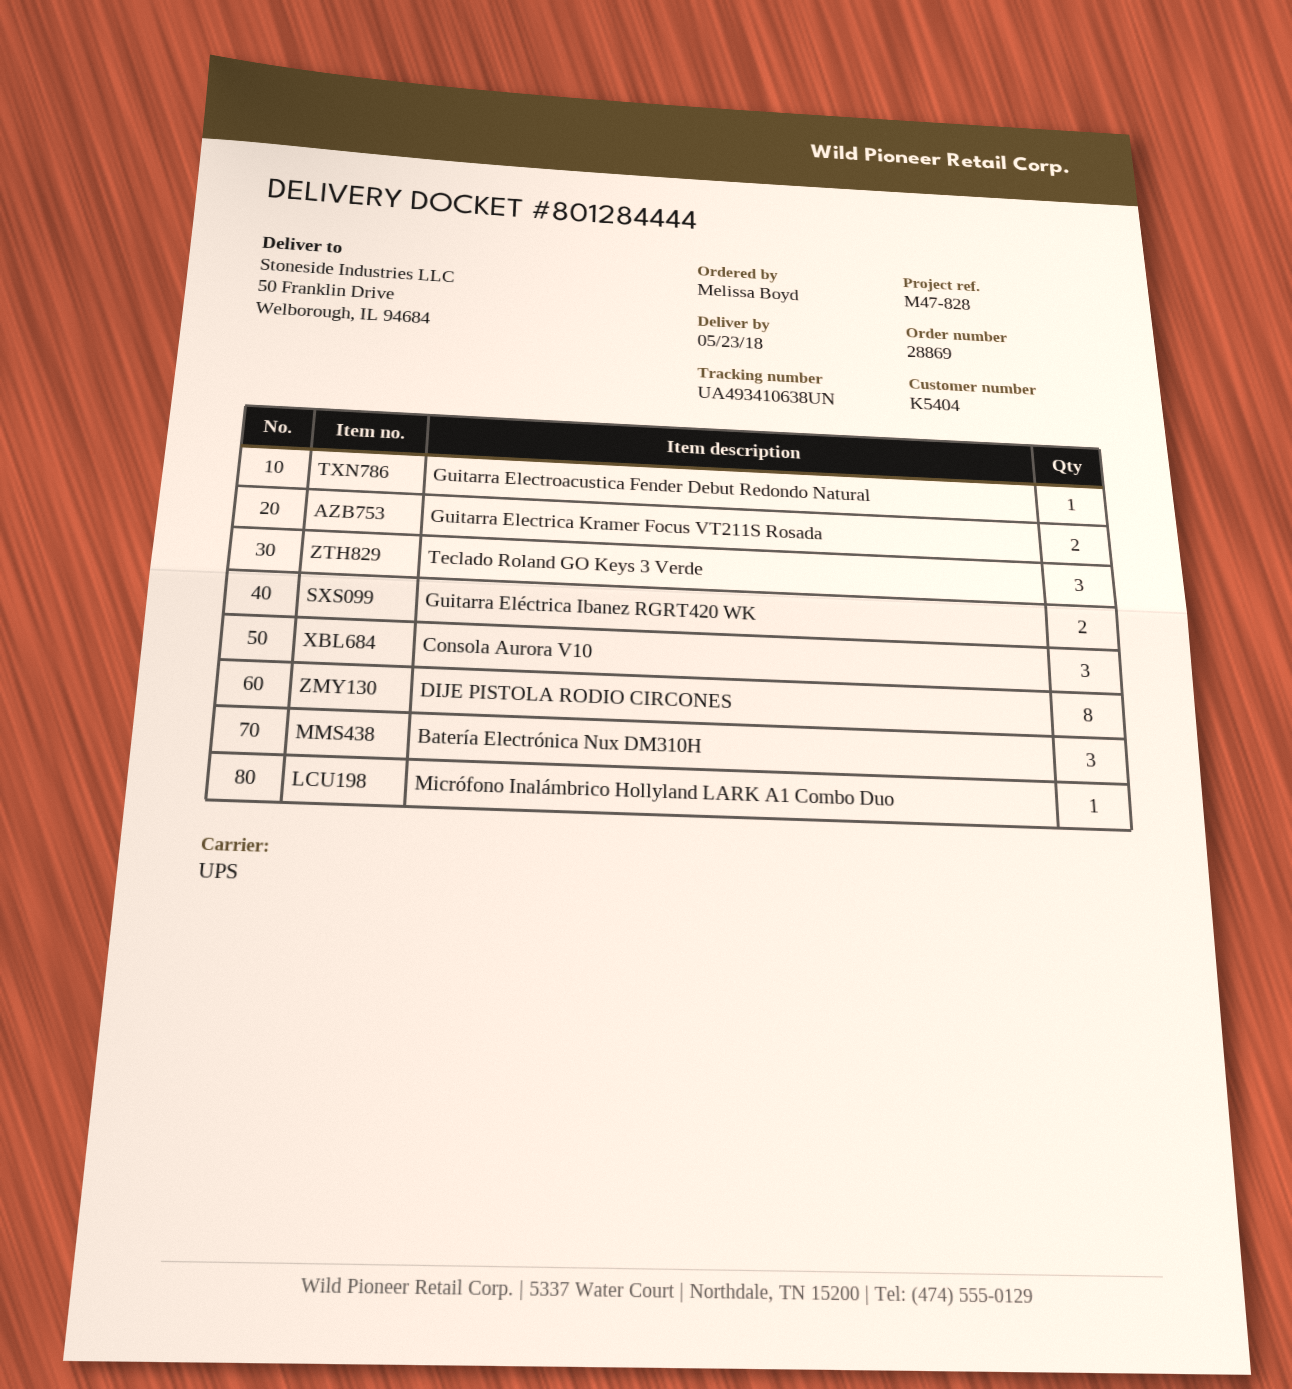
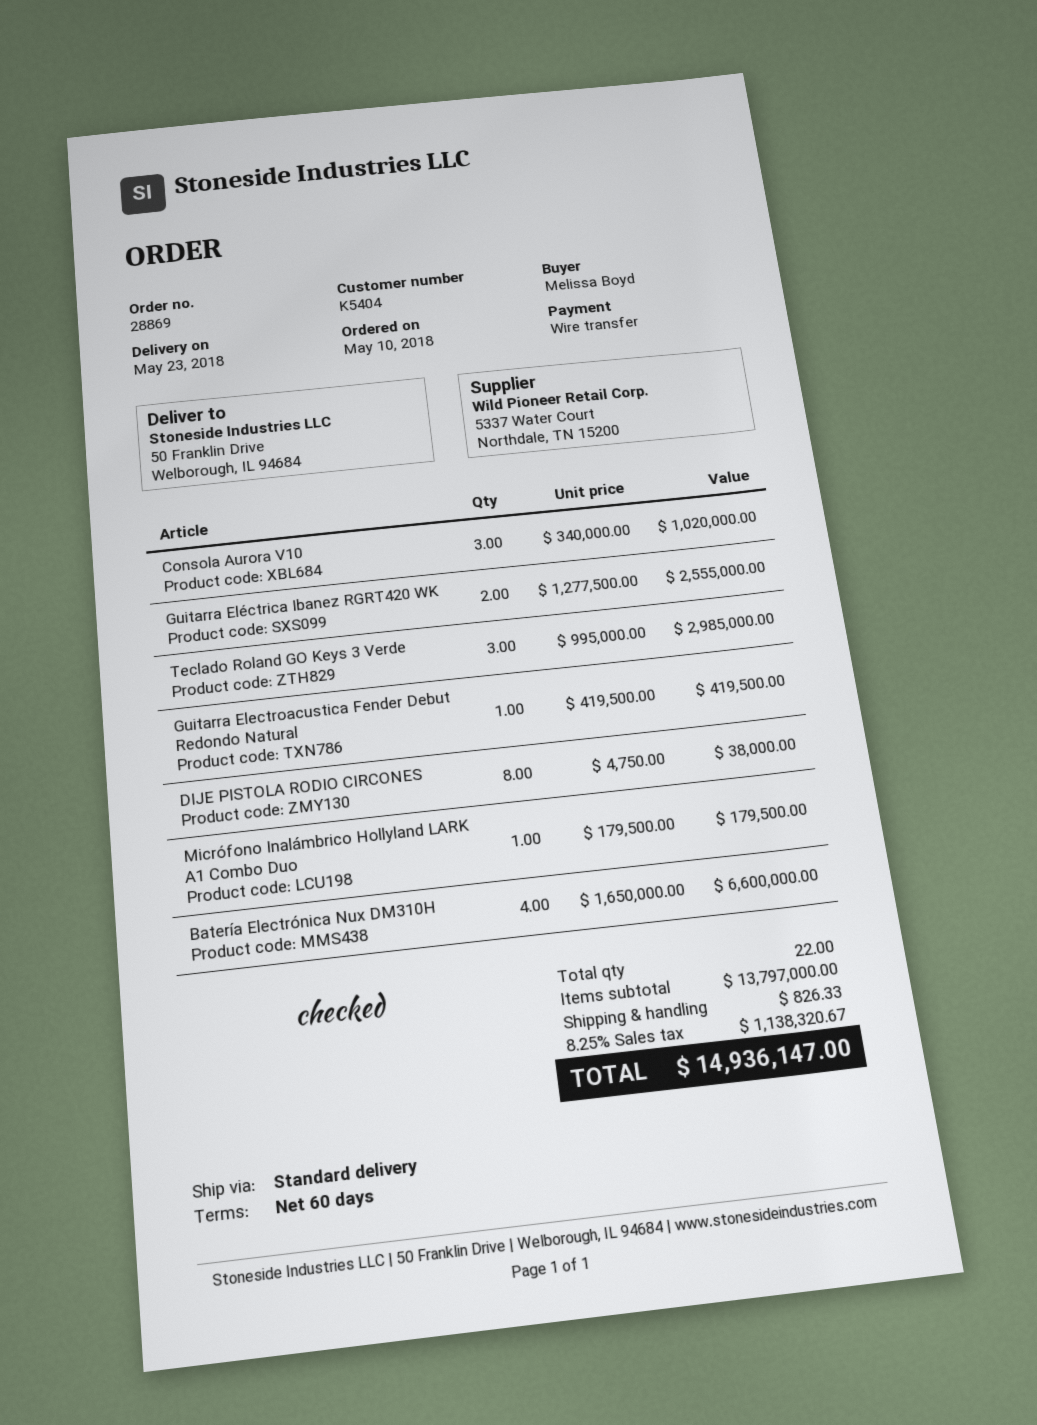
shipping method: UPS -> standard
Guitarra Electrica Kramer Focus VT211S Rosada: 2 -> none
Batería Electrónica Nux DM310H: 3 -> 4

